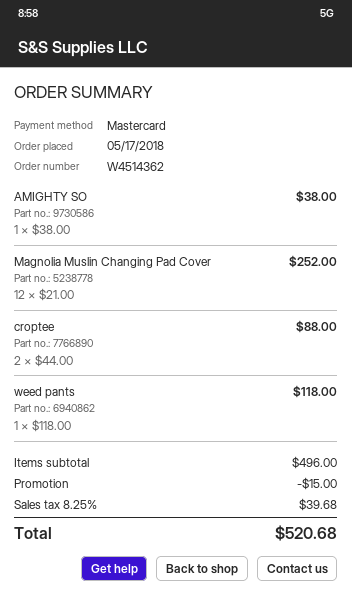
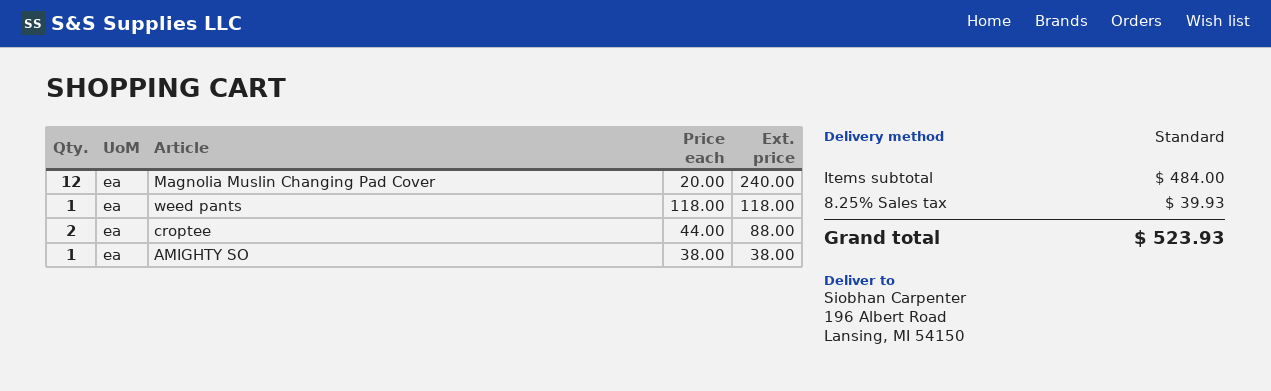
Magnolia Muslin Changing Pad Cover: 12 x 21.00 = 252.00 -> 12 x 20.00 = 240.00
subtotal: 496.00 -> 484.00
discount: 15.00 -> none
tax: 8.25% = 39.68 -> 8.25% = 39.93
total: 520.68 -> 523.93

